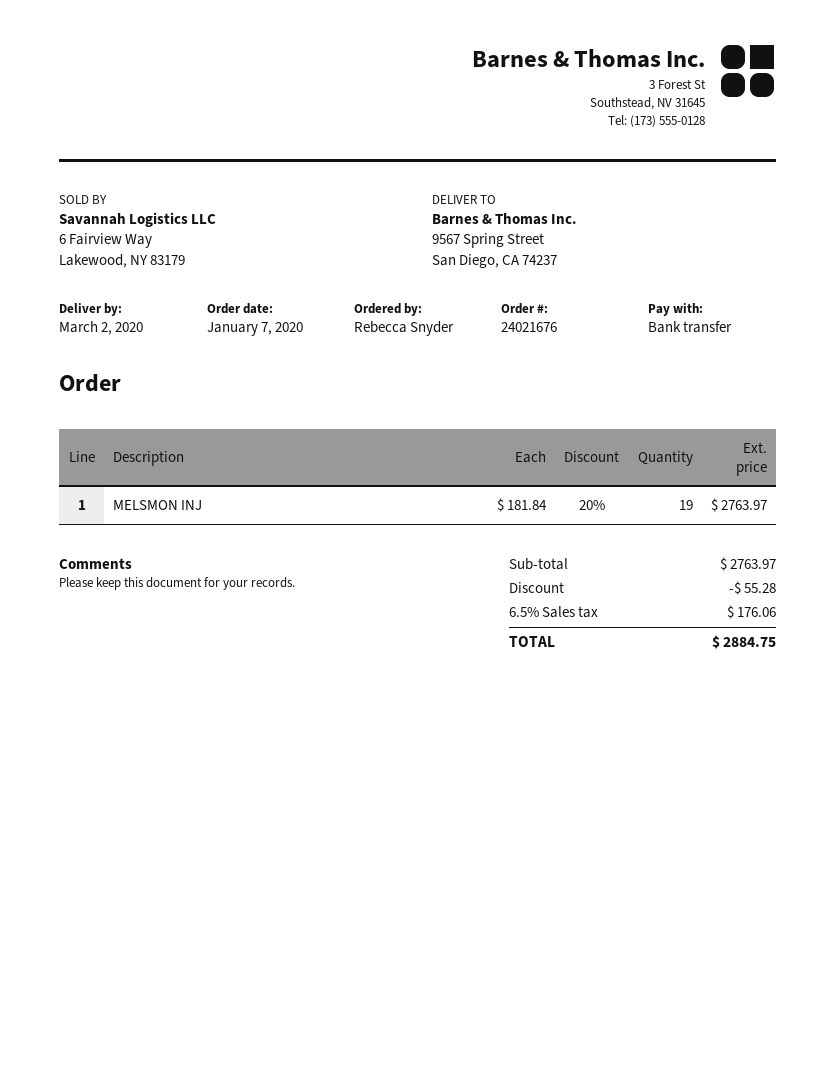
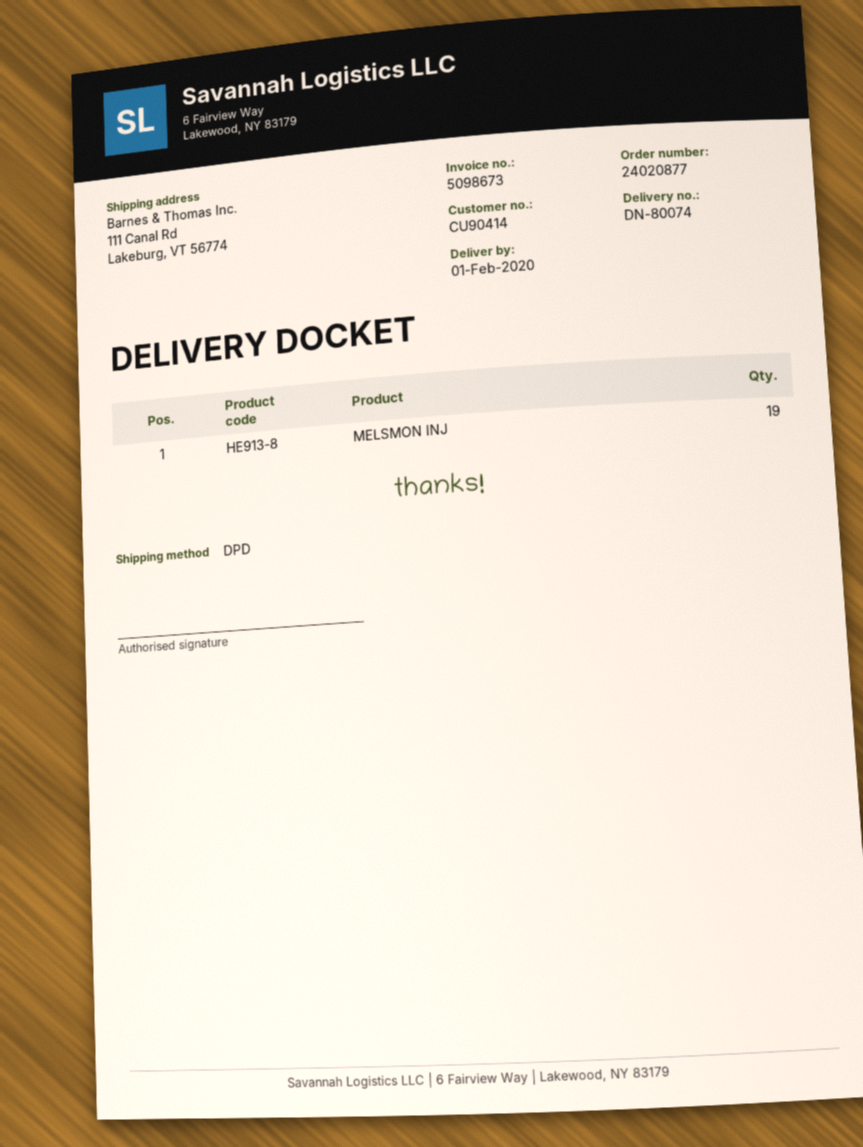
order number: 24021676 -> 24020877
delivery date: 2020-03-02 -> 2020-02-01
ship to: 9567 Spring Street, San Diego, CA 74237 -> 111 Canal Rd, Lakeburg, VT 56774

